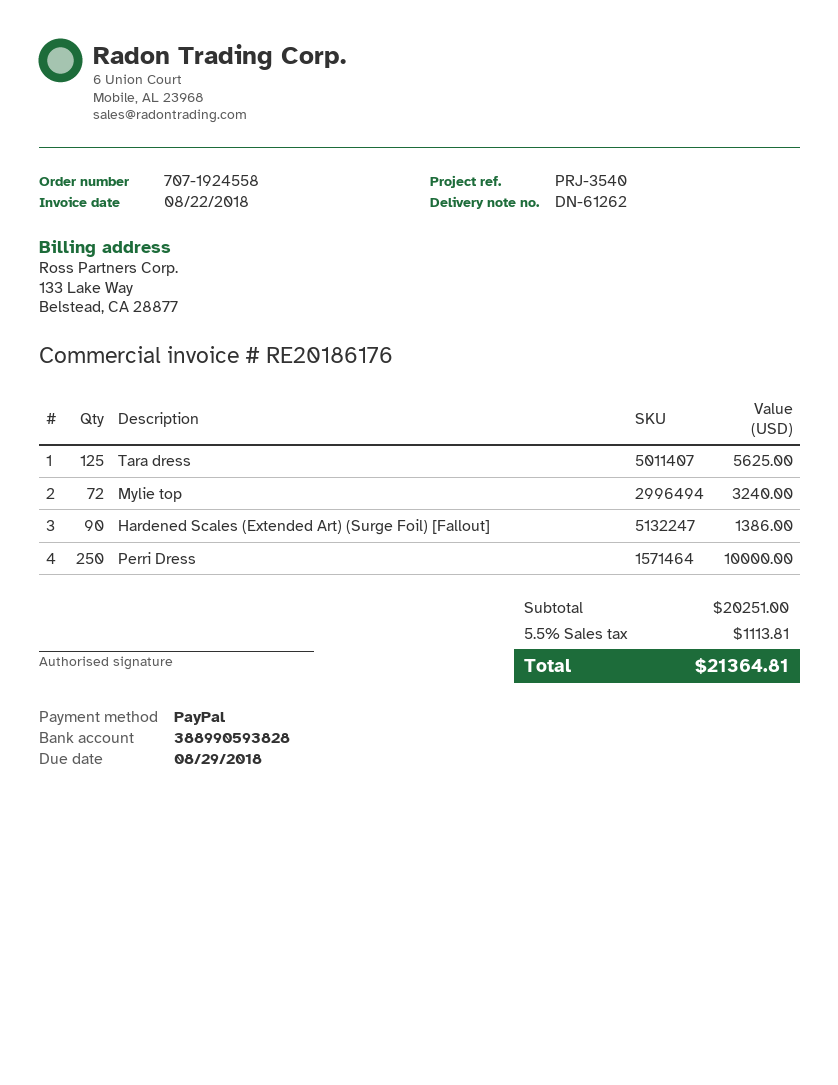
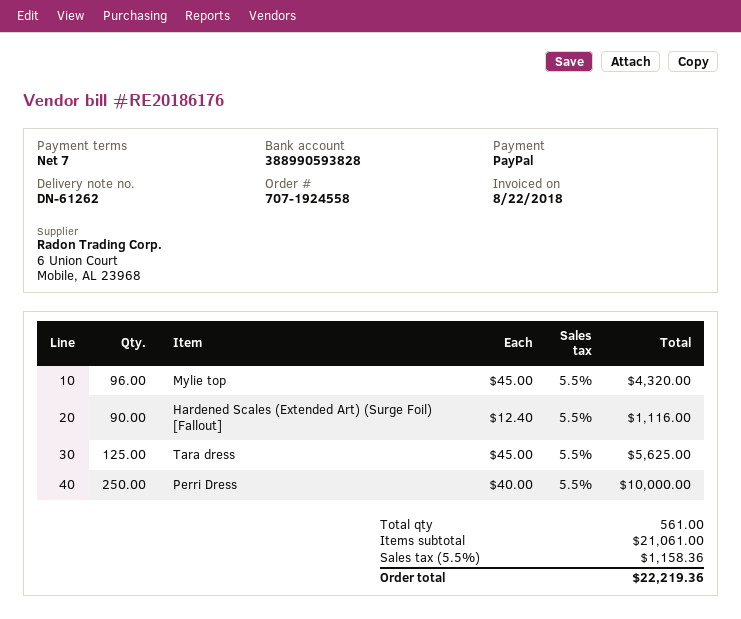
Mylie top: 72 for 3240.00 -> 96 for 4320.00
Hardened Scales (Extended Art) (Surge Foil) [Fallout]: 90 for 1386.00 -> 90 for 1116.00
subtotal: 20251.00 -> 21061.00
tax: 5.5% = 1113.81 -> 5.5% = 1158.36
total: 21364.81 -> 22219.36

